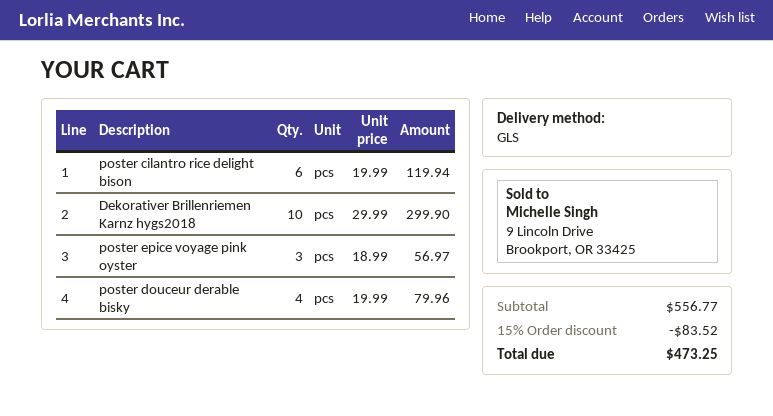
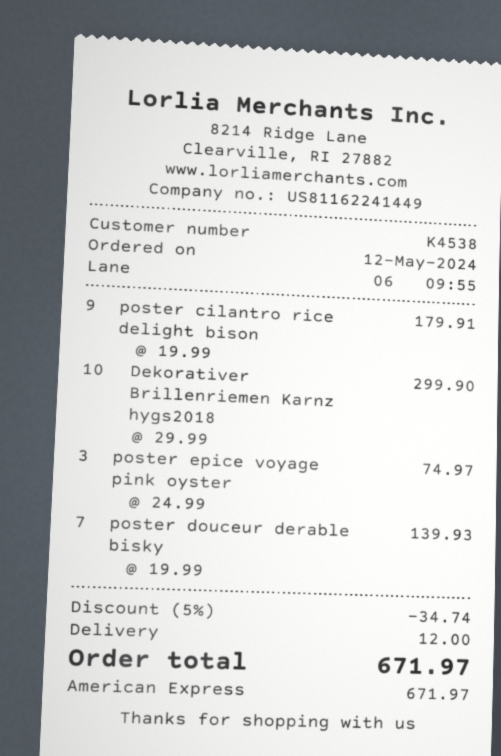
poster cilantro rice delight bison: 6 x 19.99 = 119.94 -> 9 x 19.99 = 179.91
poster epice voyage pink oyster: 3 x 18.99 = 56.97 -> 3 x 24.99 = 74.97
poster douceur derable bisky: 4 x 19.99 = 79.96 -> 7 x 19.99 = 139.93
discount: 15% = 83.52 -> 5% = 34.74
shipping: none -> 12.00
total: 473.25 -> 671.97

